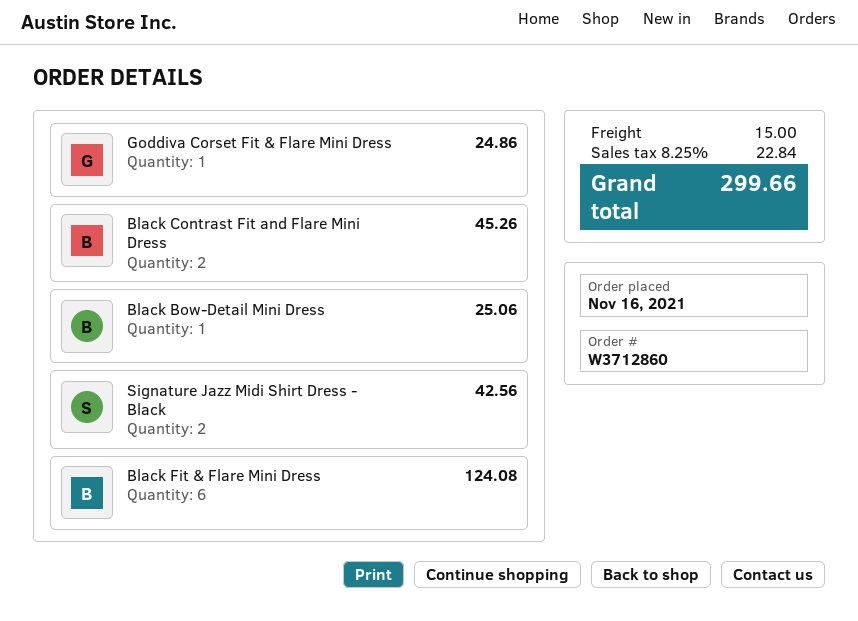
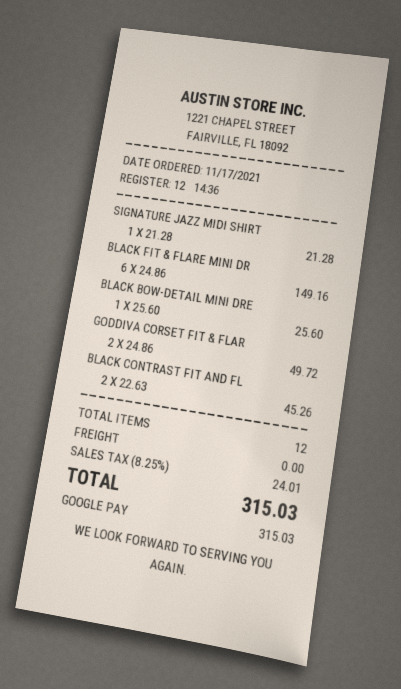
order date: 2021-11-16 -> 2021-11-17
Goddiva Corset Fit & Flare Mini Dress: 1 for 24.86 -> 2 for 49.72
Black Bow-Detail Mini Dress: 1 for 25.06 -> 1 for 25.60
Signature Jazz Midi Shirt Dress - Black: 2 for 42.56 -> 1 for 21.28
Black Fit & Flare Mini Dress: 6 for 124.08 -> 6 for 149.16
shipping: 15.00 -> 0.00
tax: 8.25% = 22.84 -> 8.25% = 24.01
total: 299.66 -> 315.03

